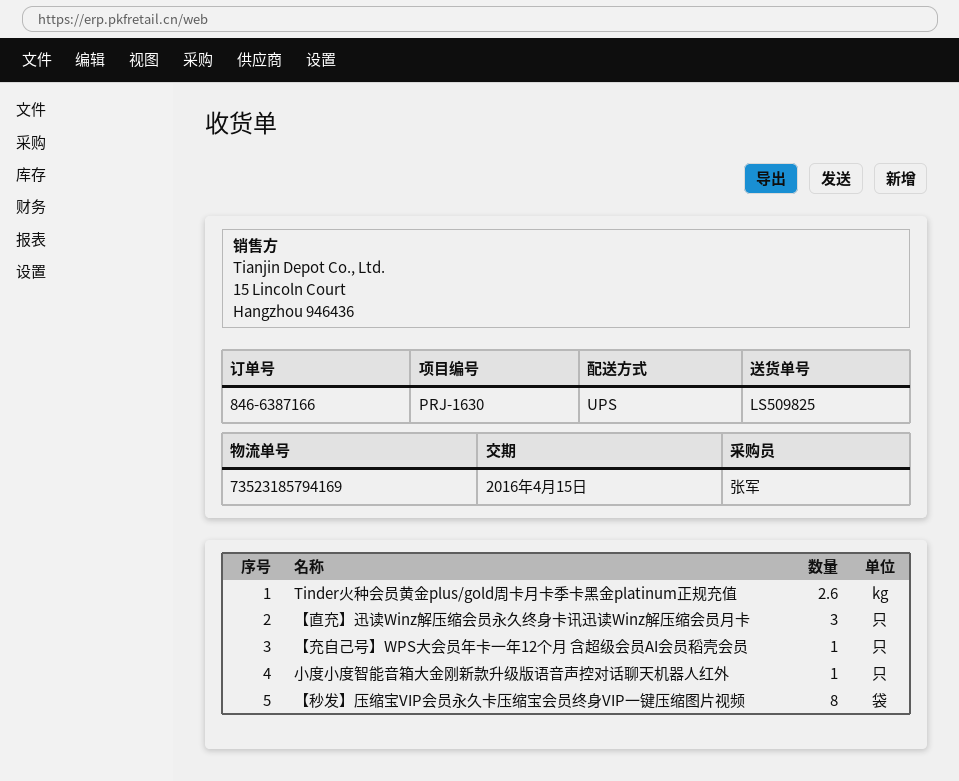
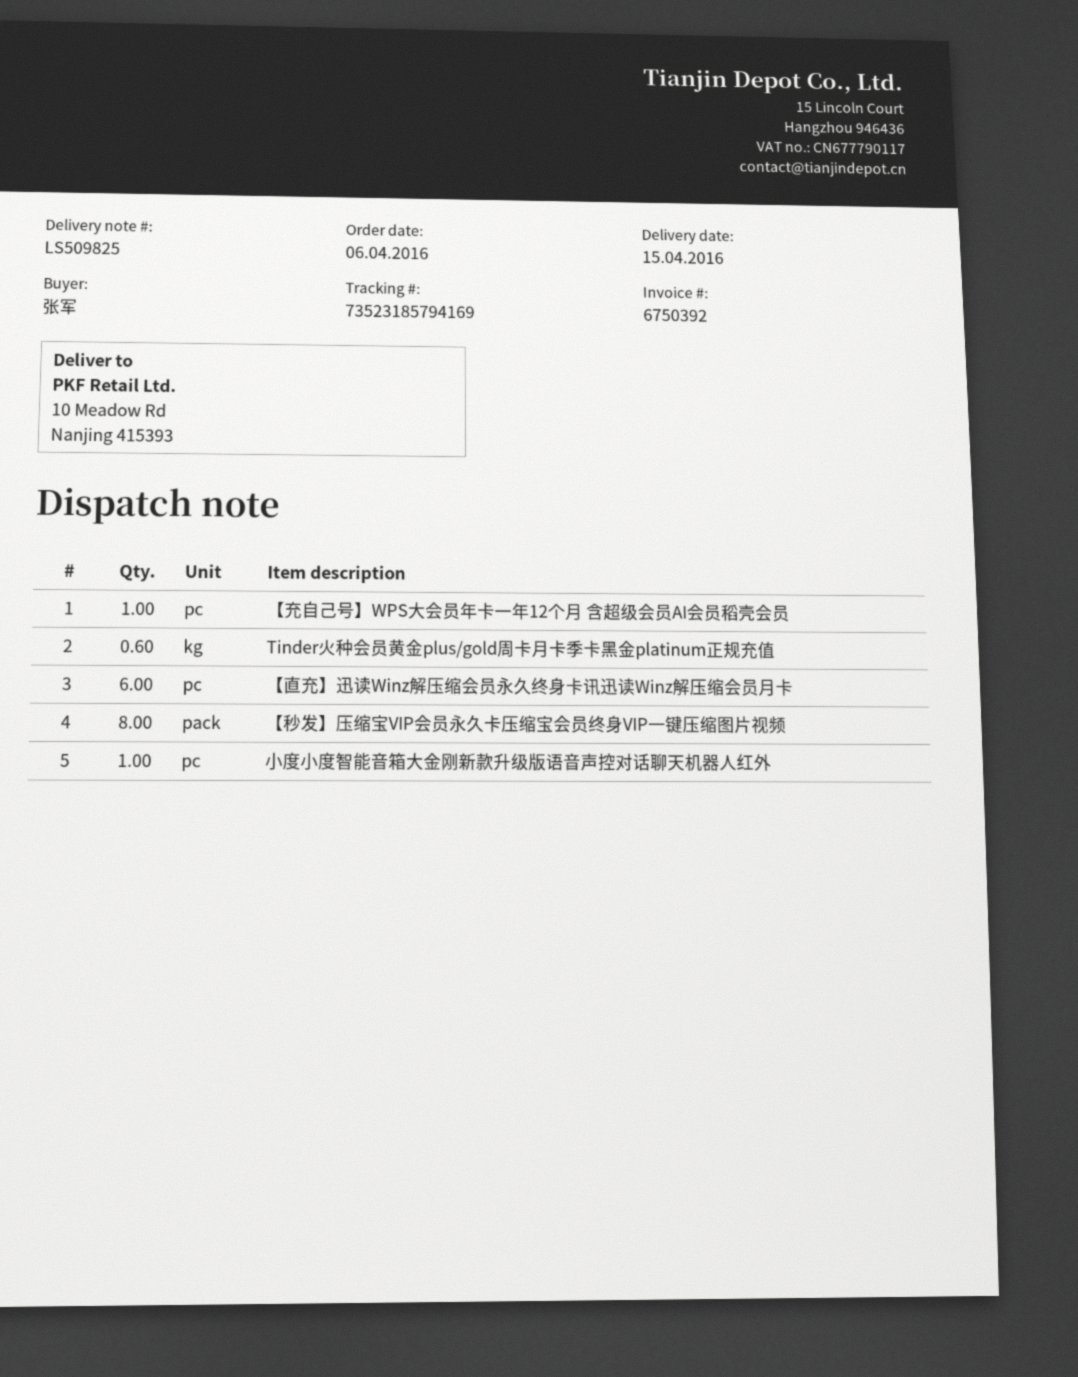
Tinder火种会员黄金plus/gold周卡月卡季卡黑金platinum正规充值: 2.6 -> 0.6
【直充】迅读Winz解压缩会员永久终身卡讯迅读Winz解压缩会员月卡: 3 -> 6

